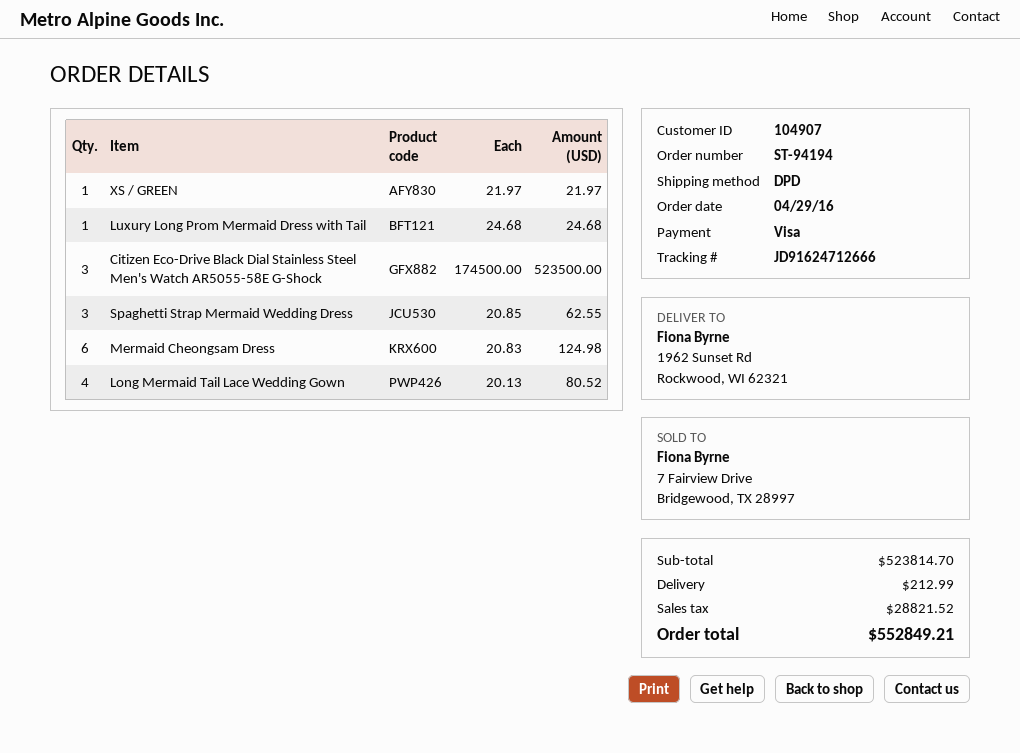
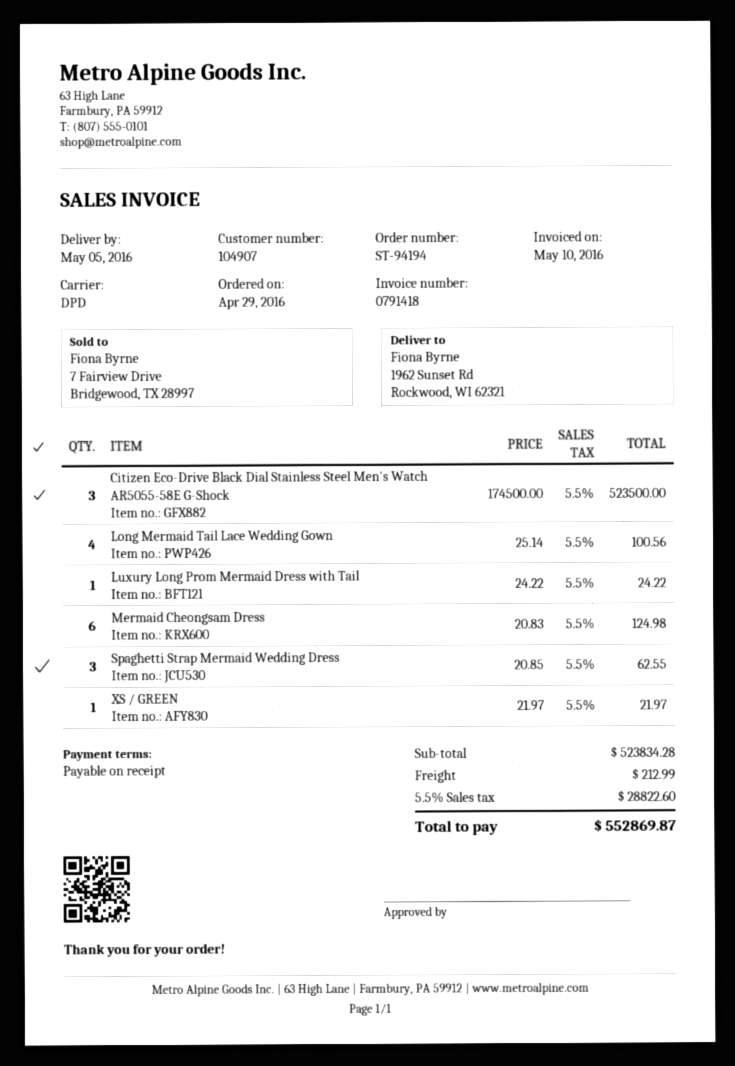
Luxury Long Prom Mermaid Dress with Tail: 1 x 24.68 = 24.68 -> 1 x 24.22 = 24.22
Long Mermaid Tail Lace Wedding Gown: 4 x 20.13 = 80.52 -> 4 x 25.14 = 100.56
subtotal: 523814.70 -> 523834.28
tax: 28821.52 -> 28822.60
total: 552849.21 -> 552869.87

